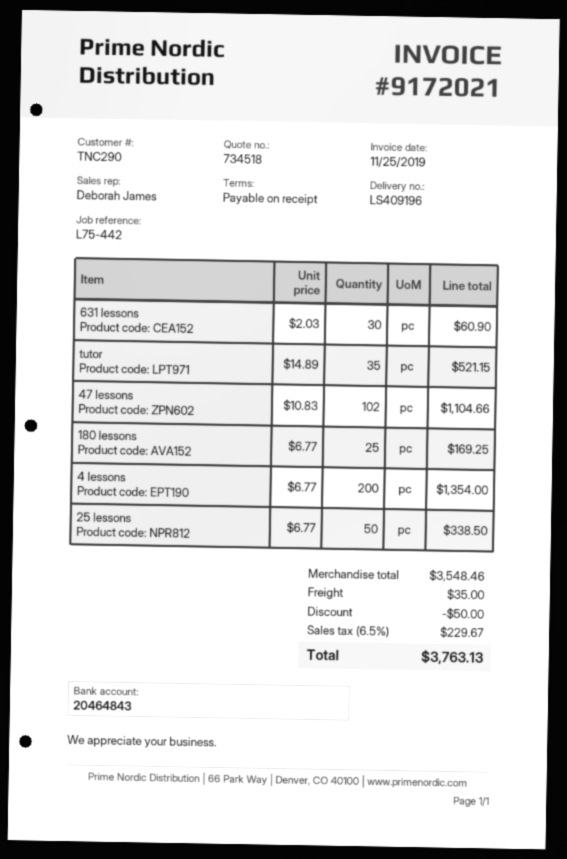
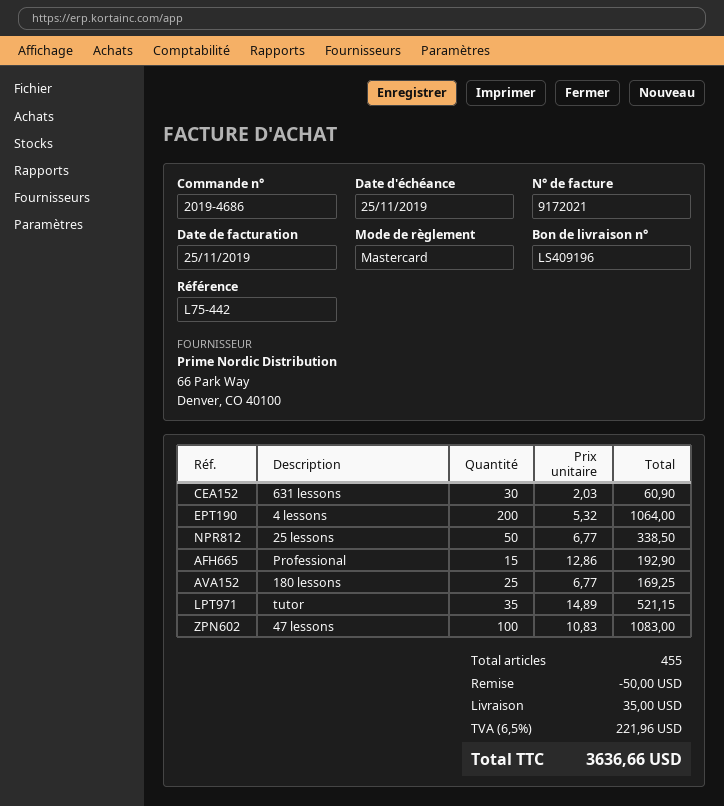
47 lessons: 102 x 10.83 = 1104.66 -> 100 x 10.83 = 1083.00
4 lessons: 200 x 6.77 = 1354.00 -> 200 x 5.32 = 1064.00
Professional: none -> 15 x 12.86 = 192.90
tax: 6.5% = 229.67 -> 6.5% = 221.96
total: 3763.13 -> 3636.66

